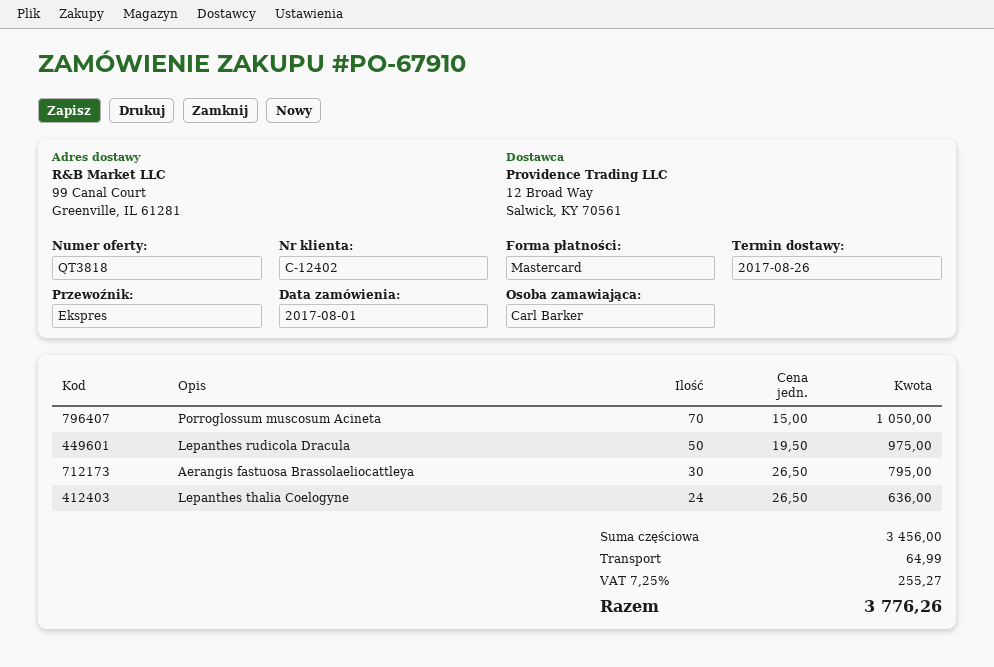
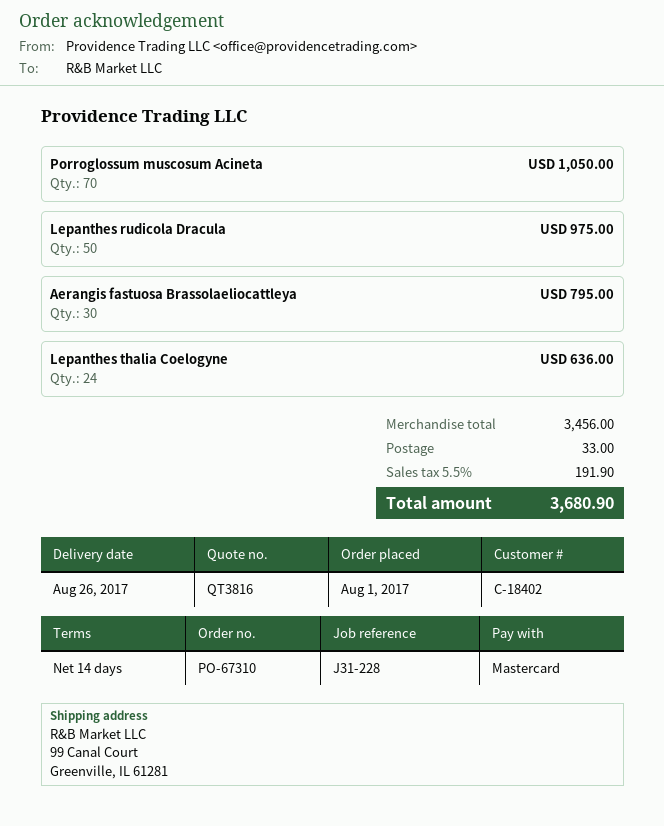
quote number: QT3818 -> QT3816
order number: PO-67910 -> PO-67310
customer number: C-12402 -> C-18402
shipping: 64.99 -> 33.00
tax: 7.25% = 255.27 -> 5.5% = 191.90
total: 3776.26 -> 3680.90

